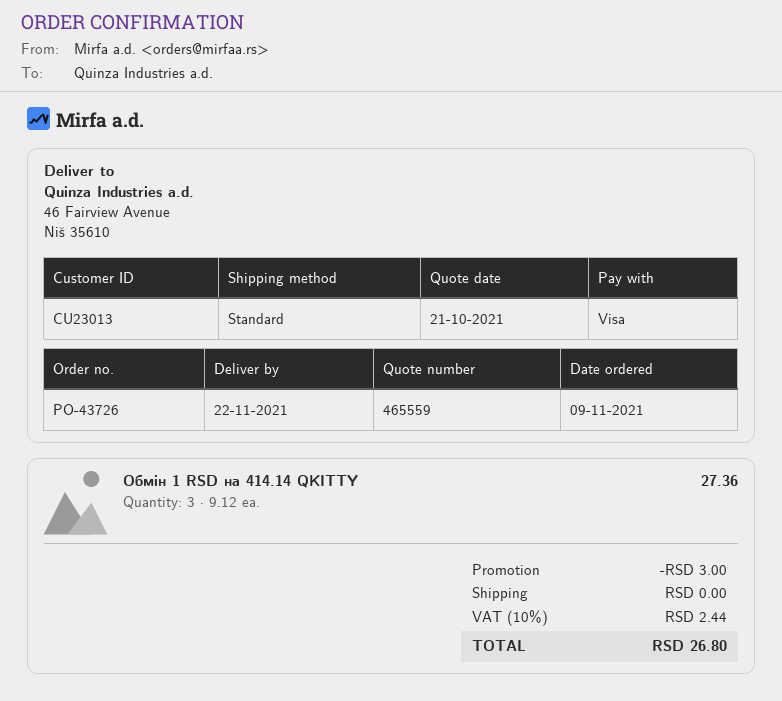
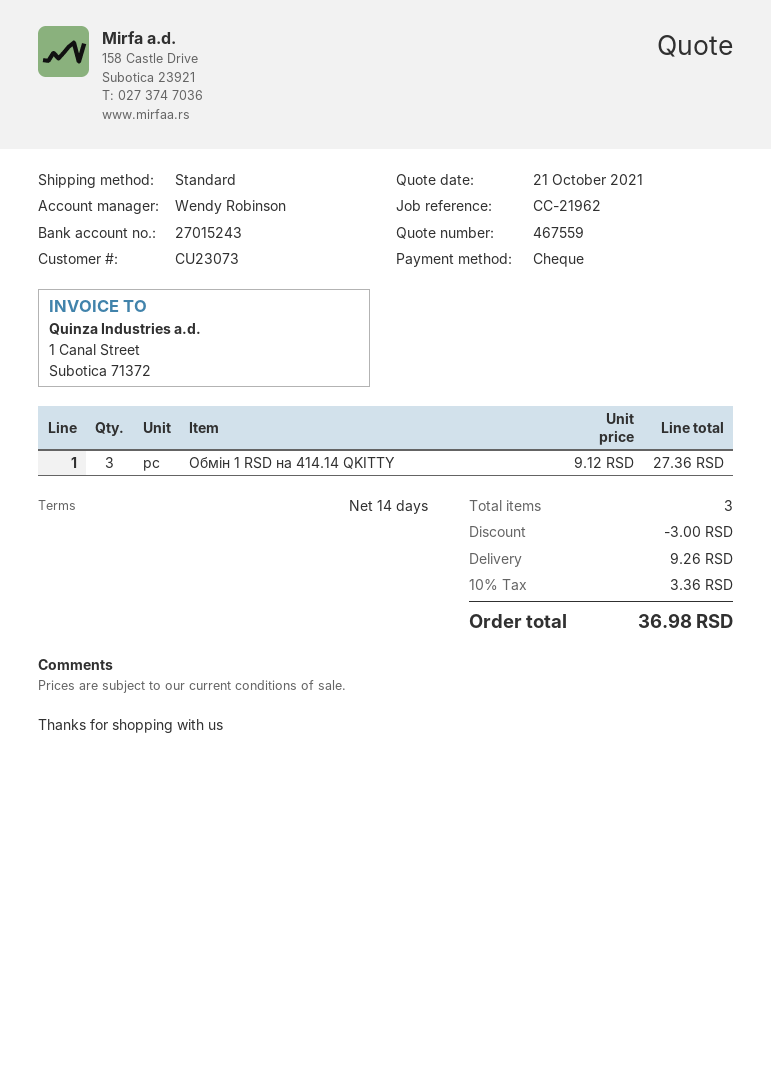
quote number: 465559 -> 467559
customer number: CU23013 -> CU23073
payment method: Visa -> cheque
shipping: 0.00 -> 9.26
tax: 10% = 2.44 -> 10% = 3.36
total: 26.80 -> 36.98

